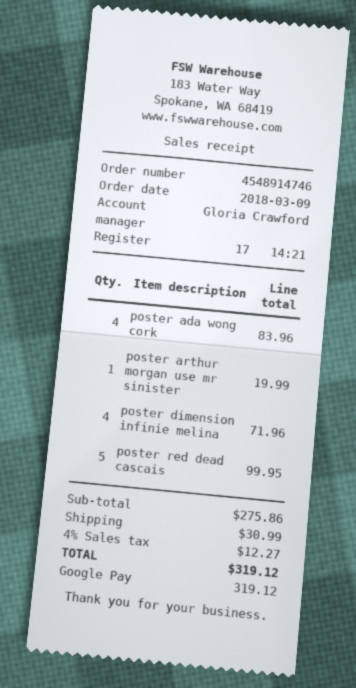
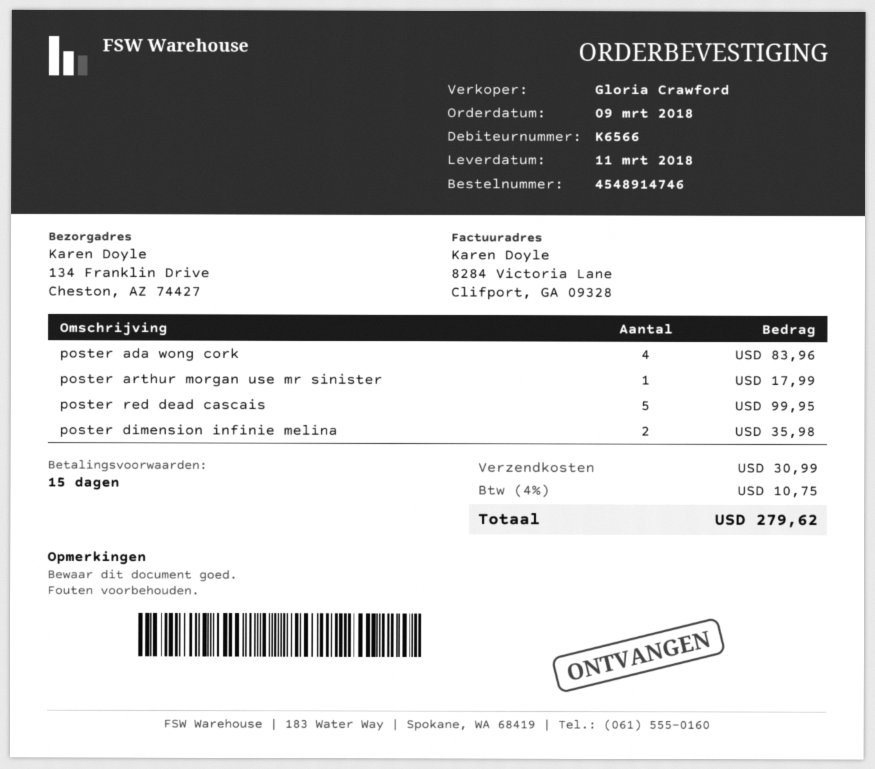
poster arthur morgan use mr sinister: 1 for 19.99 -> 1 for 17.99
poster dimension infinie melina: 4 for 71.96 -> 2 for 35.98
tax: 4% = 12.27 -> 4% = 10.75
total: 319.12 -> 279.62

